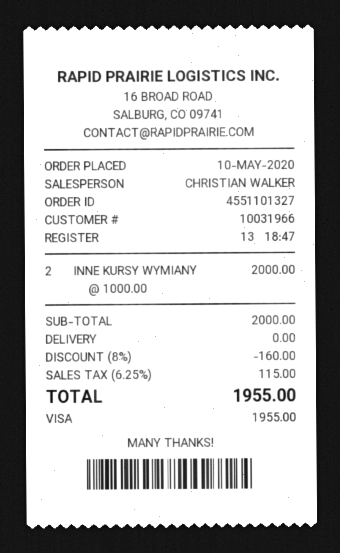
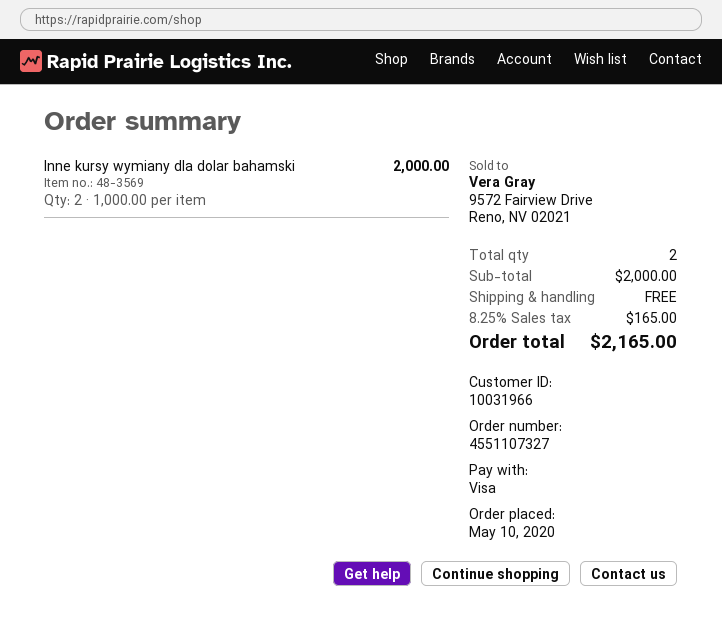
order number: 4551101327 -> 4551107327
discount: 8% = 160.00 -> none
tax: 6.25% = 115.00 -> 8.25% = 165.00
total: 1955.00 -> 2165.00

